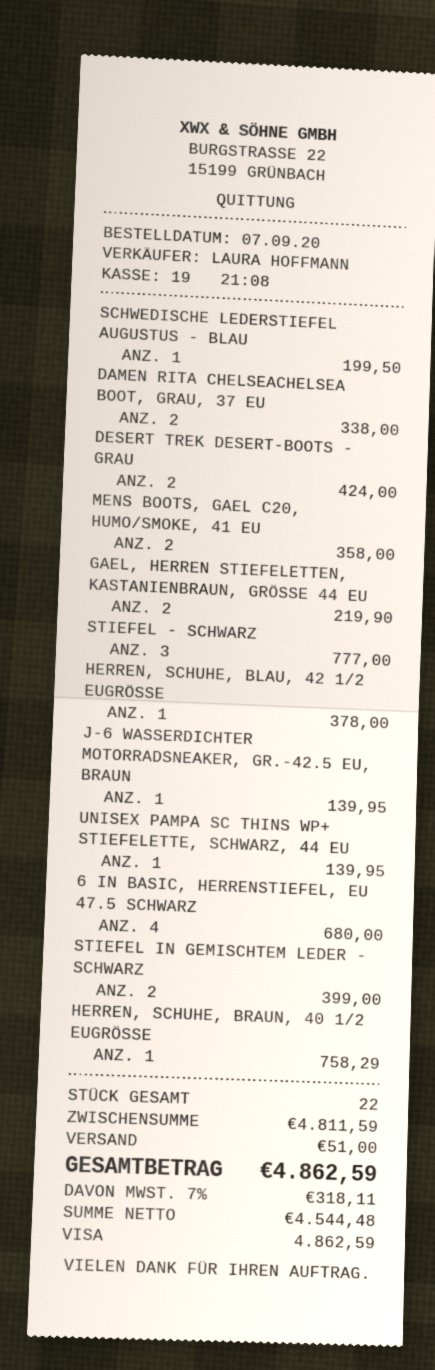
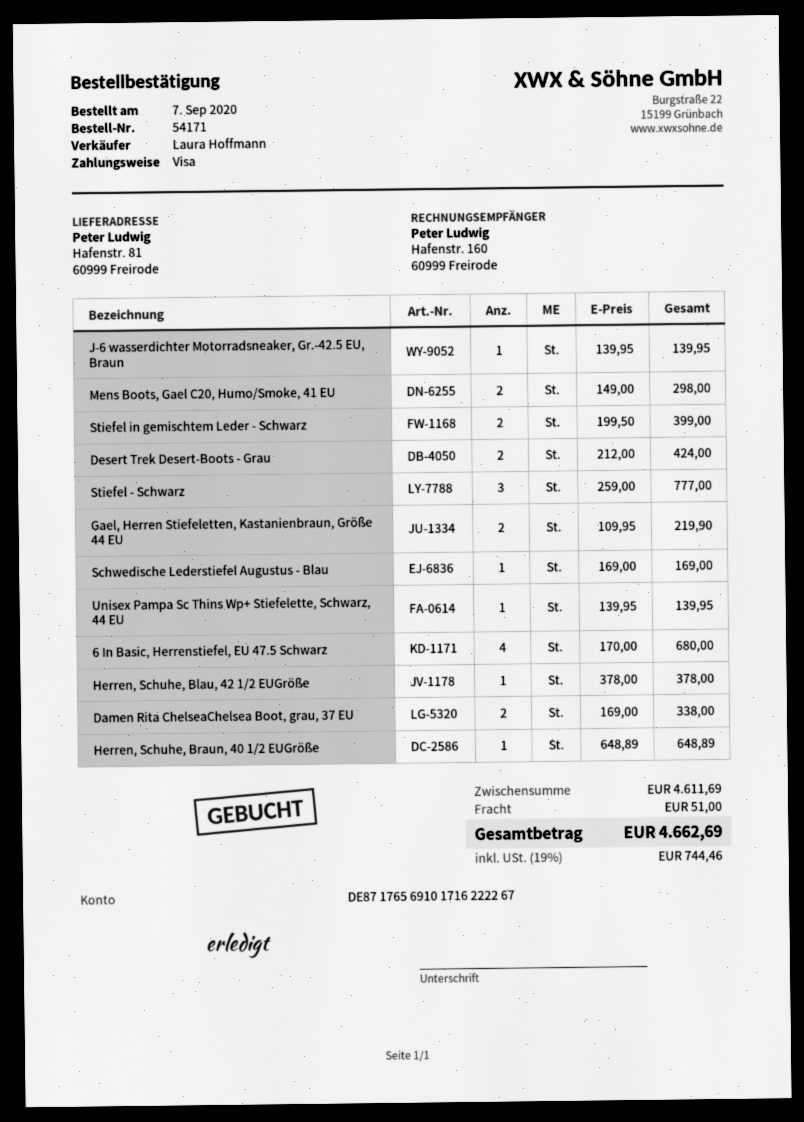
SCHWEDISCHE LEDERSTIEFEL AUGUSTUS - BLAU: 1 for 199.50 -> 1 for 169.00
MENS BOOTS, GAEL C20, HUMO/SMOKE, 41 EU: 2 for 358.00 -> 2 for 298.00
HERREN, SCHUHE, BRAUN, 40 1/2 EUGRÖSSE: 1 for 758.29 -> 1 for 648.89
subtotal: 4811.59 -> 4611.69
tax: 7% = 318.11 -> 19% = 744.46
total: 4862.59 -> 4662.69

